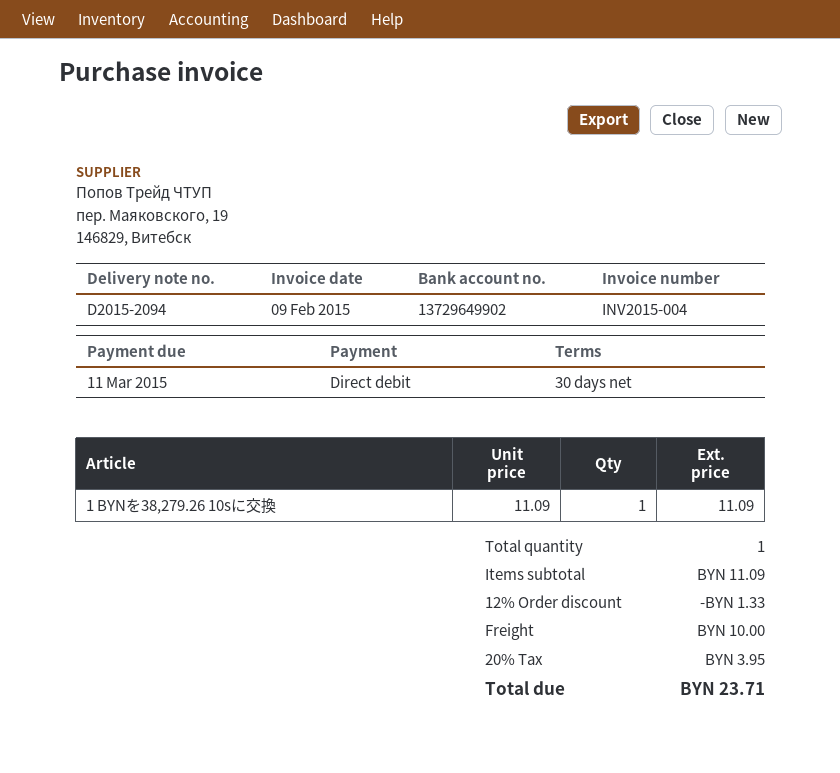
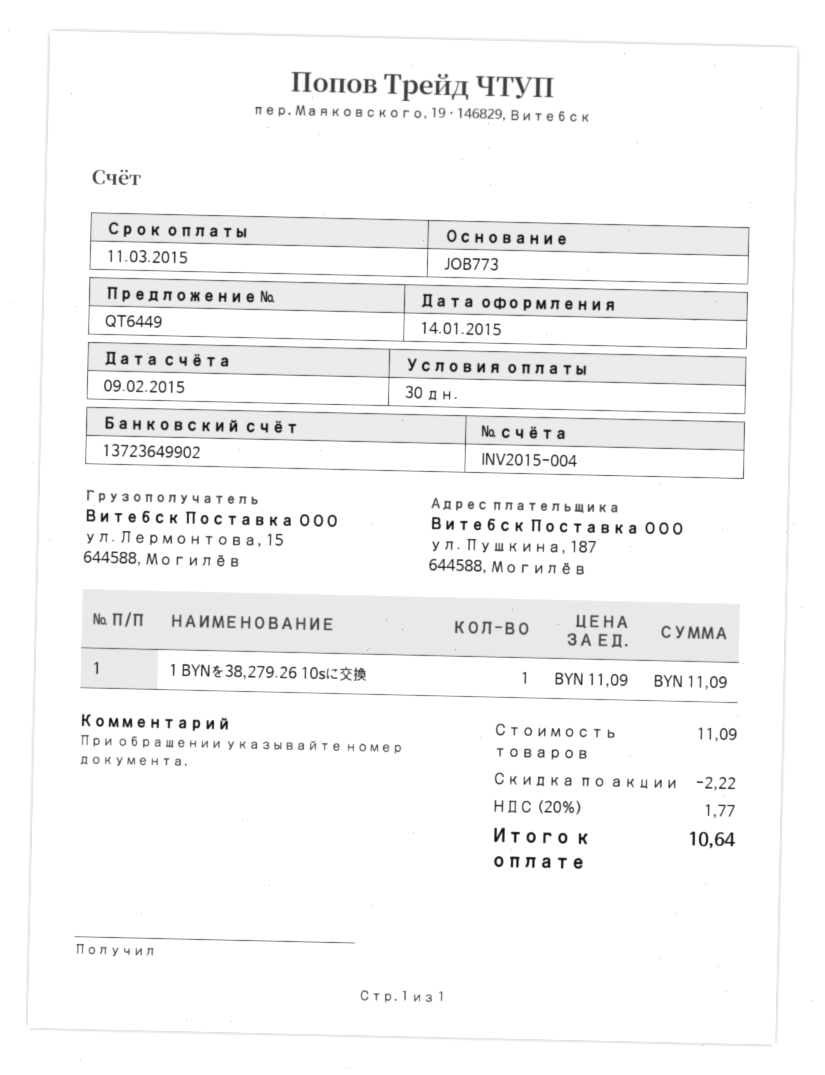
bank account: 13729649902 -> 13723649902
discount: 1.33 -> 2.22
shipping: 10.00 -> none
tax: 20% = 3.95 -> 20% = 1.77
total: 23.71 -> 10.64

